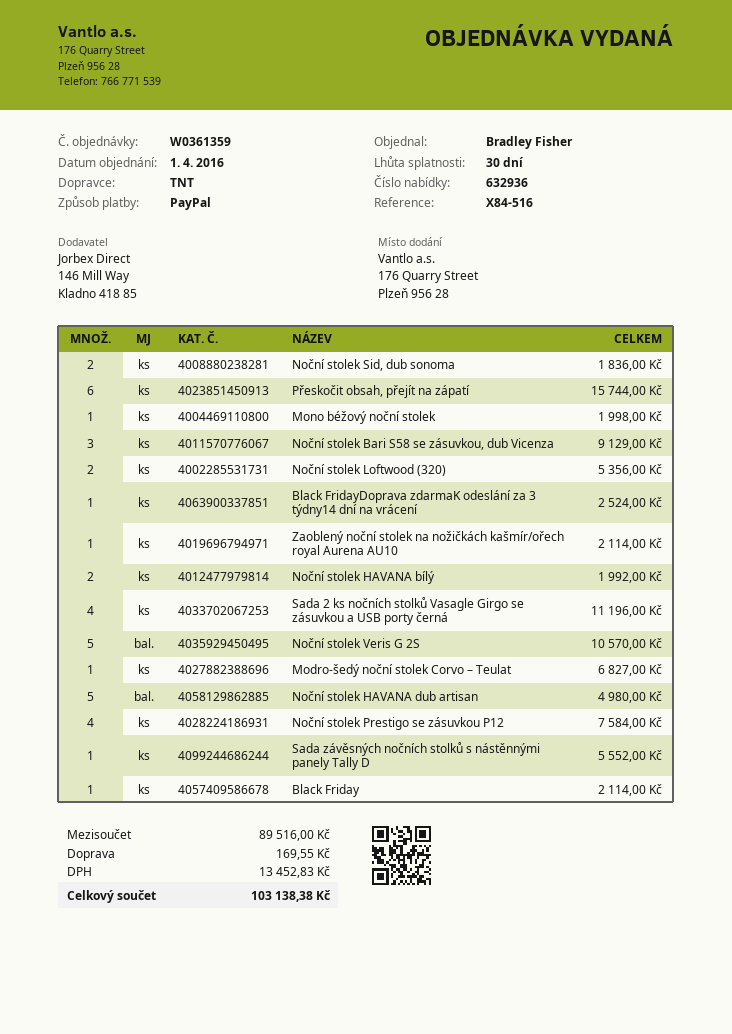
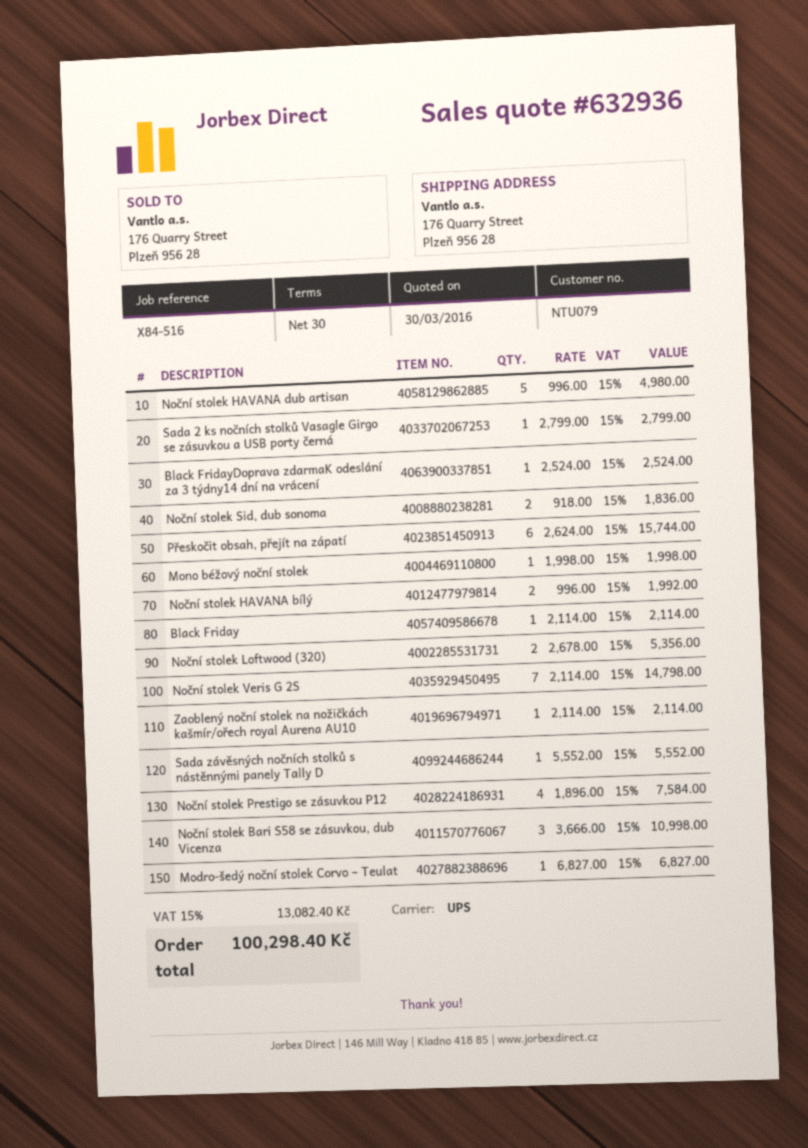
shipping method: TNT -> UPS
Noční stolek Bari S58 se zásuvkou, dub Vicenza: 3 for 9129.00 -> 3 for 10998.00
Sada 2 ks nočních stolků Vasagle Girgo se zásuvkou a USB porty černá: 4 for 11196.00 -> 1 for 2799.00
Noční stolek Veris G 2S: 5 for 10570.00 -> 7 for 14798.00
shipping: 169.55 -> none
tax: 13452.83 -> 13082.40
total: 103138.38 -> 100298.40

